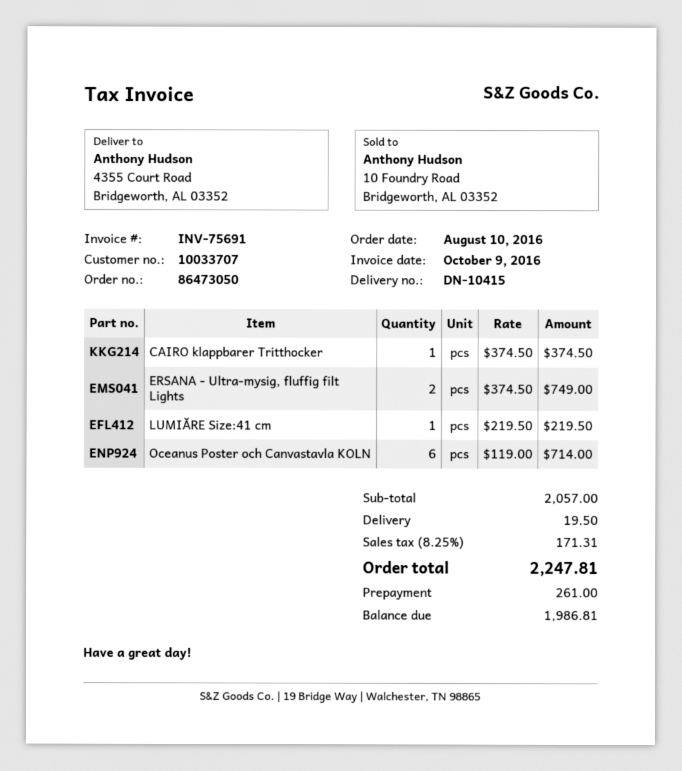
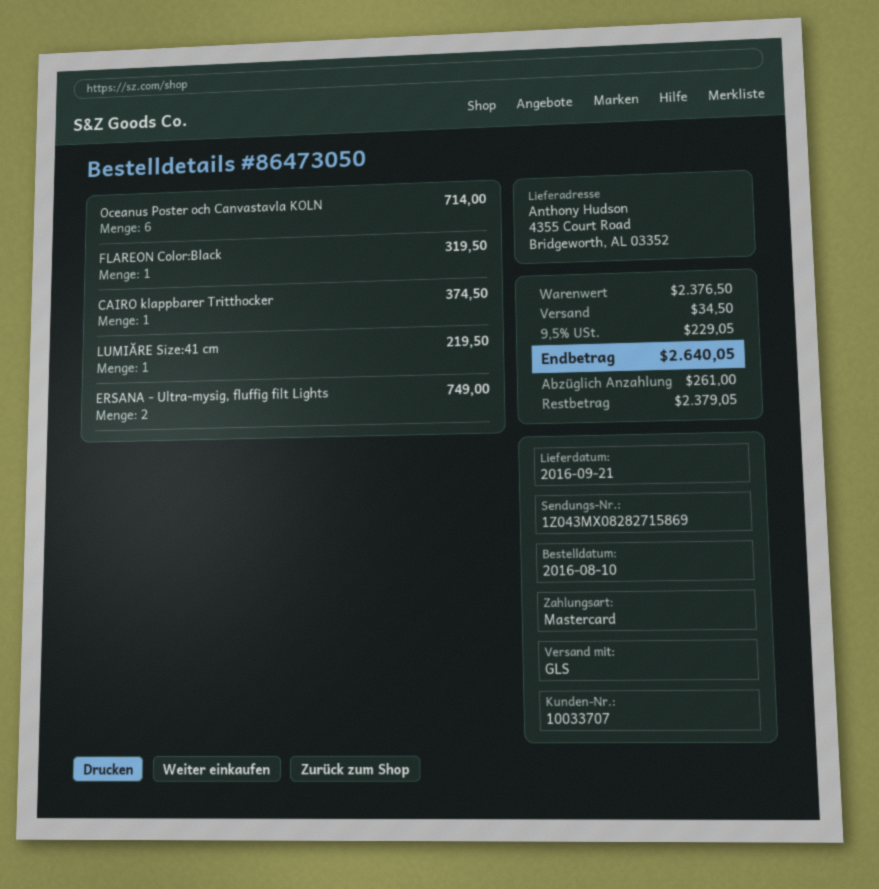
FLAREON Color:Black: none -> 1 for 319.50
subtotal: 2057.00 -> 2376.50
shipping: 19.50 -> 34.50
tax: 8.25% = 171.31 -> 9.5% = 229.05
total: 2247.81 -> 2640.05
balance: 1986.81 -> 2379.05

